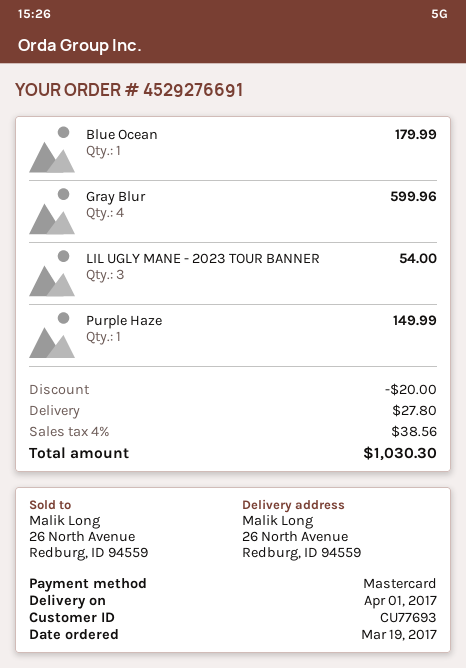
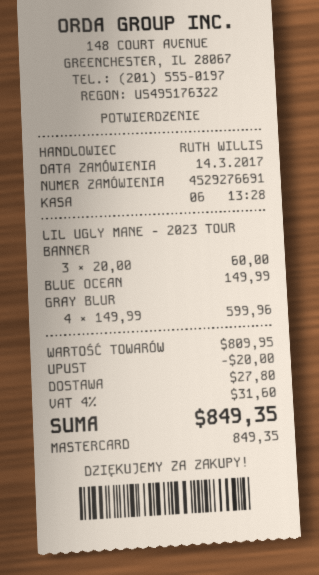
order date: 2017-03-19 -> 2017-03-14
Blue Ocean: 1 for 179.99 -> 1 for 149.99
LIL UGLY MANE - 2023 TOUR BANNER: 3 for 54.00 -> 3 for 60.00
Purple Haze: 1 for 149.99 -> none
tax: 4% = 38.56 -> 4% = 31.60
total: 1030.30 -> 849.35

